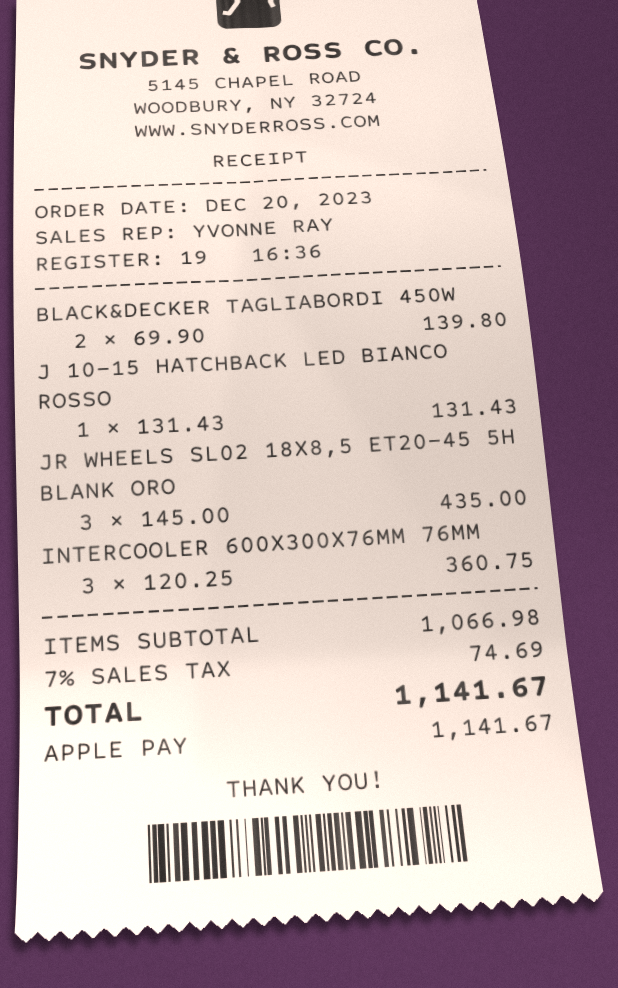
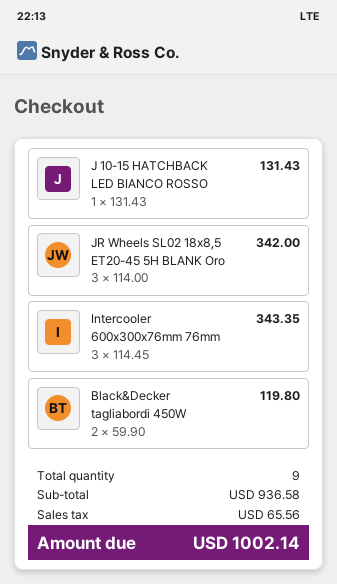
BLACK&DECKER TAGLIABORDI 450W: 2 x 69.90 = 139.80 -> 2 x 59.90 = 119.80
JR WHEELS SL02 18X8,5 ET20-45 5H BLANK ORO: 3 x 145.00 = 435.00 -> 3 x 114.00 = 342.00
INTERCOOLER 600X300X76MM 76MM: 3 x 120.25 = 360.75 -> 3 x 114.45 = 343.35
subtotal: 1066.98 -> 936.58
tax: 74.69 -> 65.56
total: 1141.67 -> 1002.14

